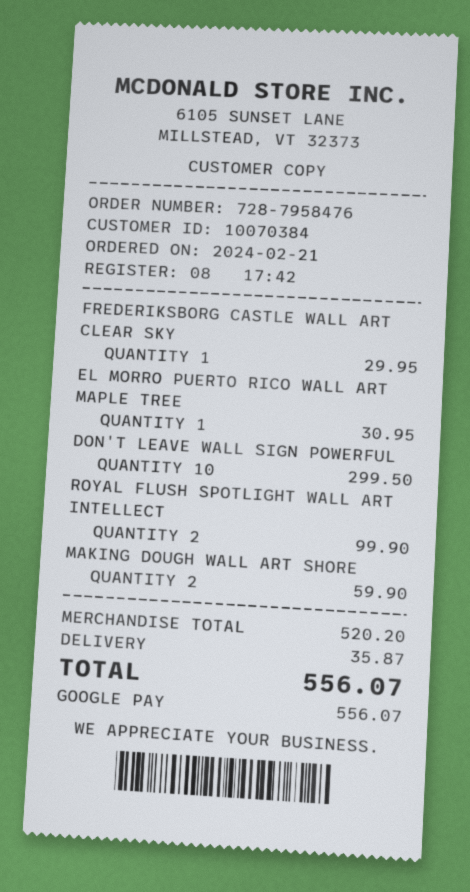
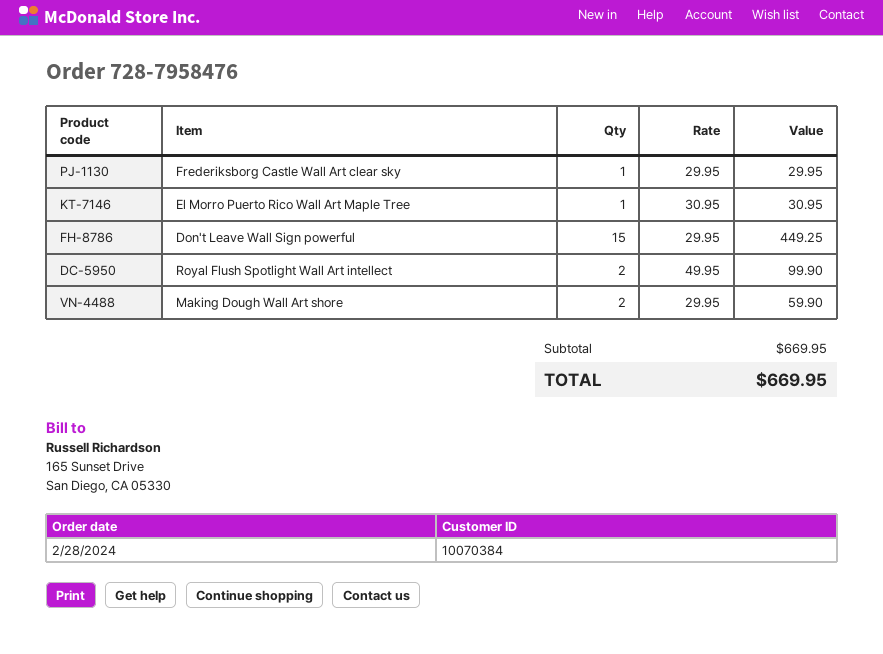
order date: 2024-02-21 -> 2024-02-28
DON'T LEAVE WALL SIGN POWERFUL: 10 for 299.50 -> 15 for 449.25
subtotal: 520.20 -> 669.95
shipping: 35.87 -> none
total: 556.07 -> 669.95

